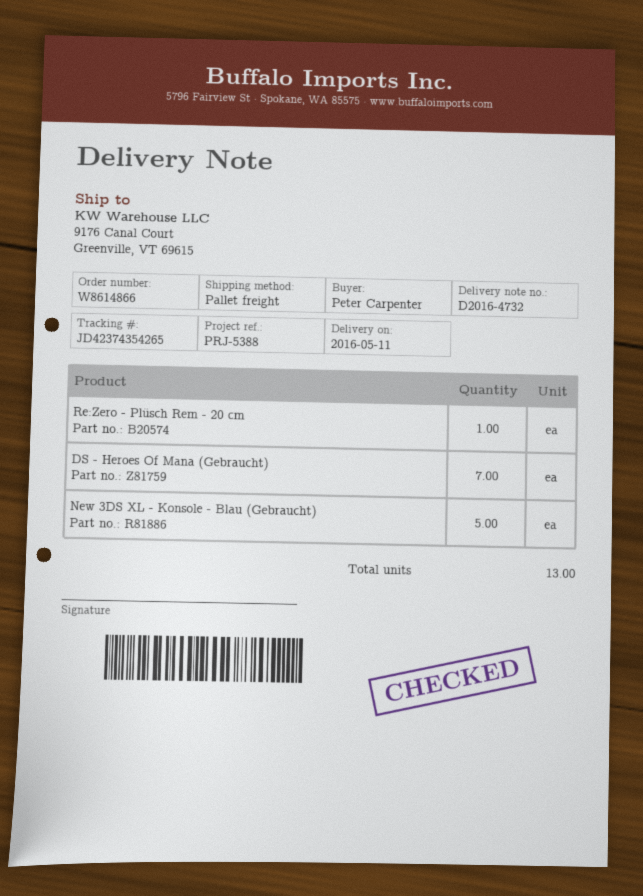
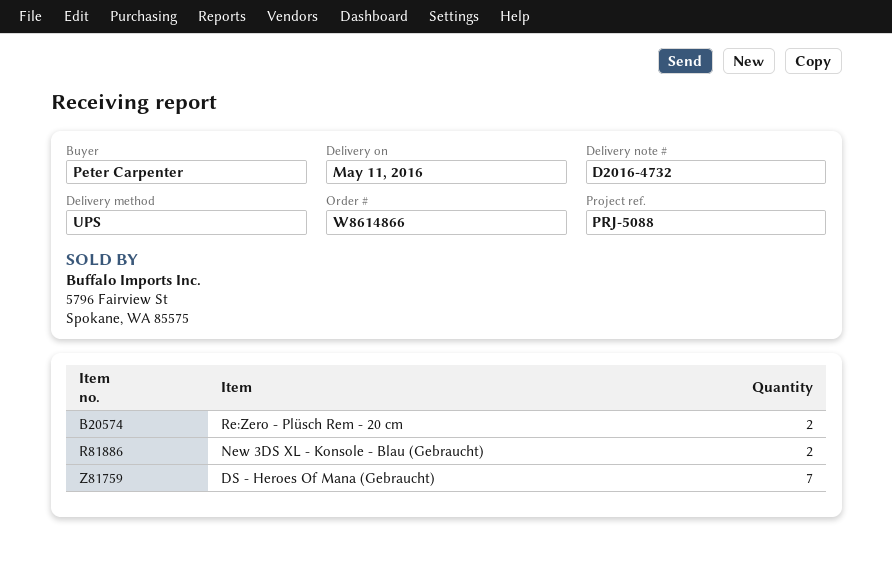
reference: PRJ-5388 -> PRJ-5088
shipping method: pallet freight -> UPS
Re:Zero - Plüsch Rem - 20 cm: 1 -> 2
New 3DS XL - Konsole - Blau (Gebraucht): 5 -> 2

